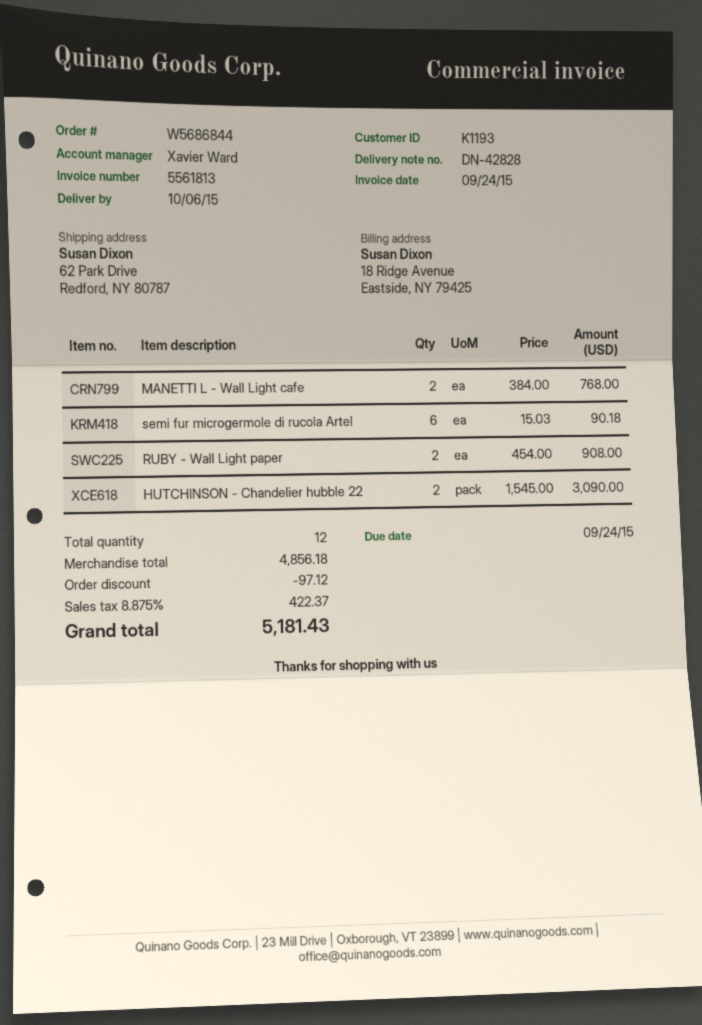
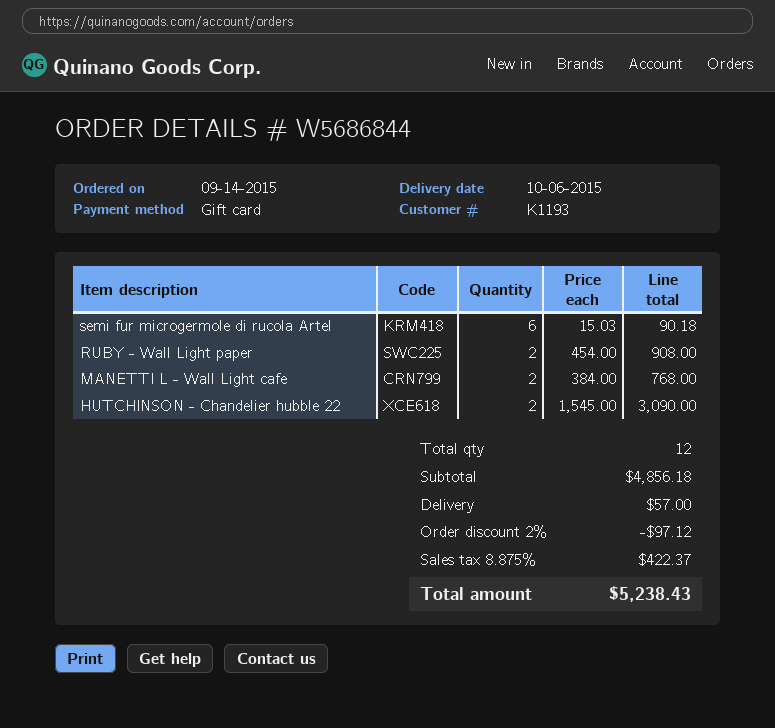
shipping: none -> 57.00
total: 5181.43 -> 5238.43

